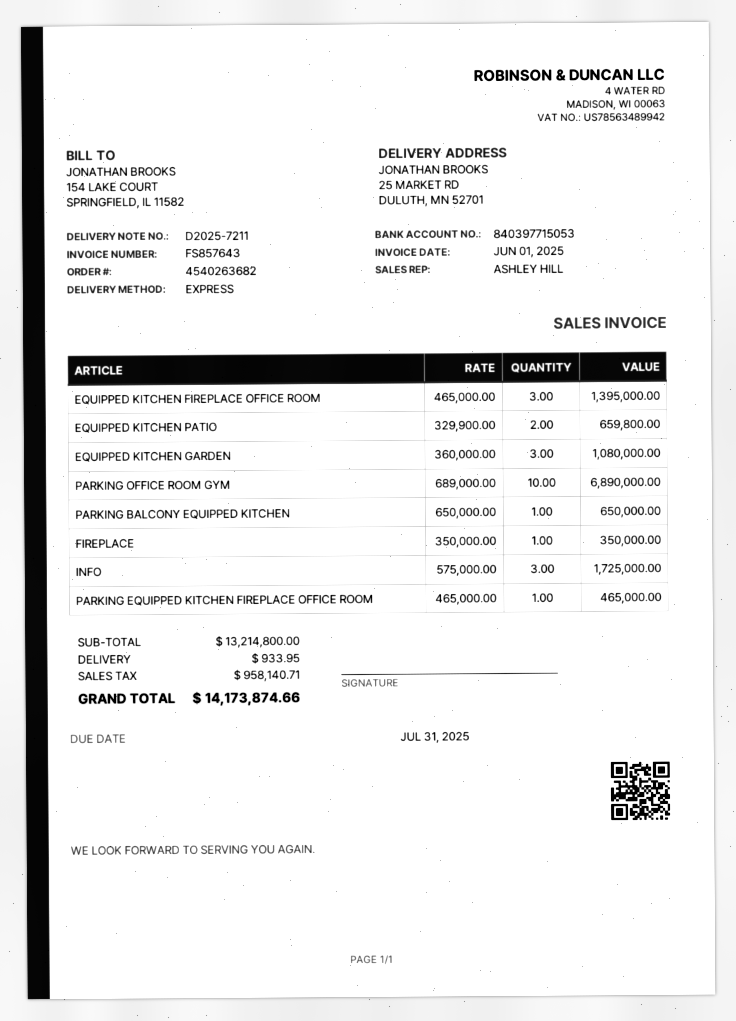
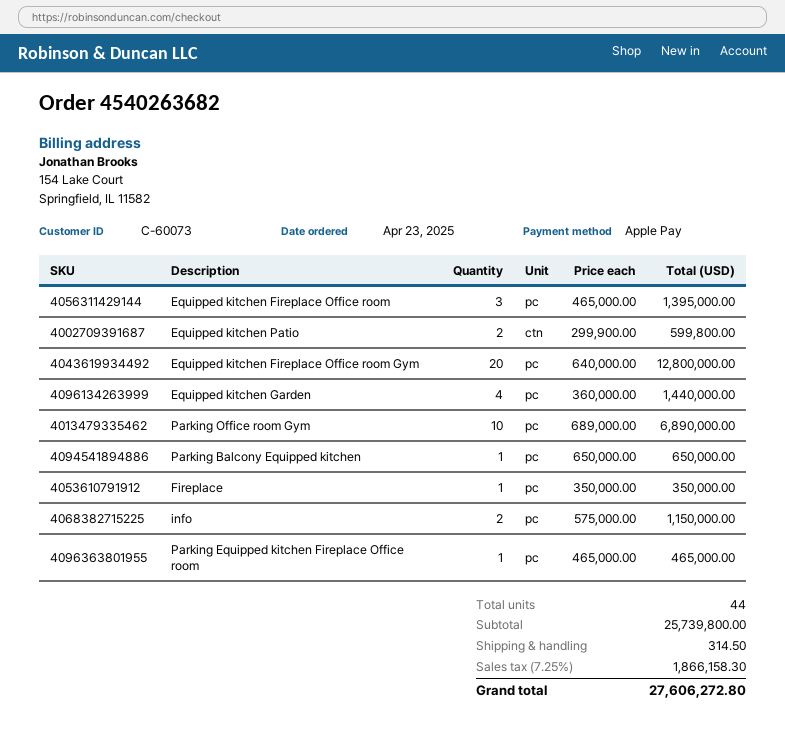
EQUIPPED KITCHEN PATIO: 2 x 329900.00 = 659800.00 -> 2 x 299900.00 = 599800.00
EQUIPPED KITCHEN GARDEN: 3 x 360000.00 = 1080000.00 -> 4 x 360000.00 = 1440000.00
INFO: 3 x 575000.00 = 1725000.00 -> 2 x 575000.00 = 1150000.00
Equipped kitchen Fireplace Office room Gym: none -> 20 x 640000.00 = 12800000.00
subtotal: 13214800.00 -> 25739800.00
shipping: 933.95 -> 314.50
tax: 958140.71 -> 1866158.30
total: 14173874.66 -> 27606272.80

